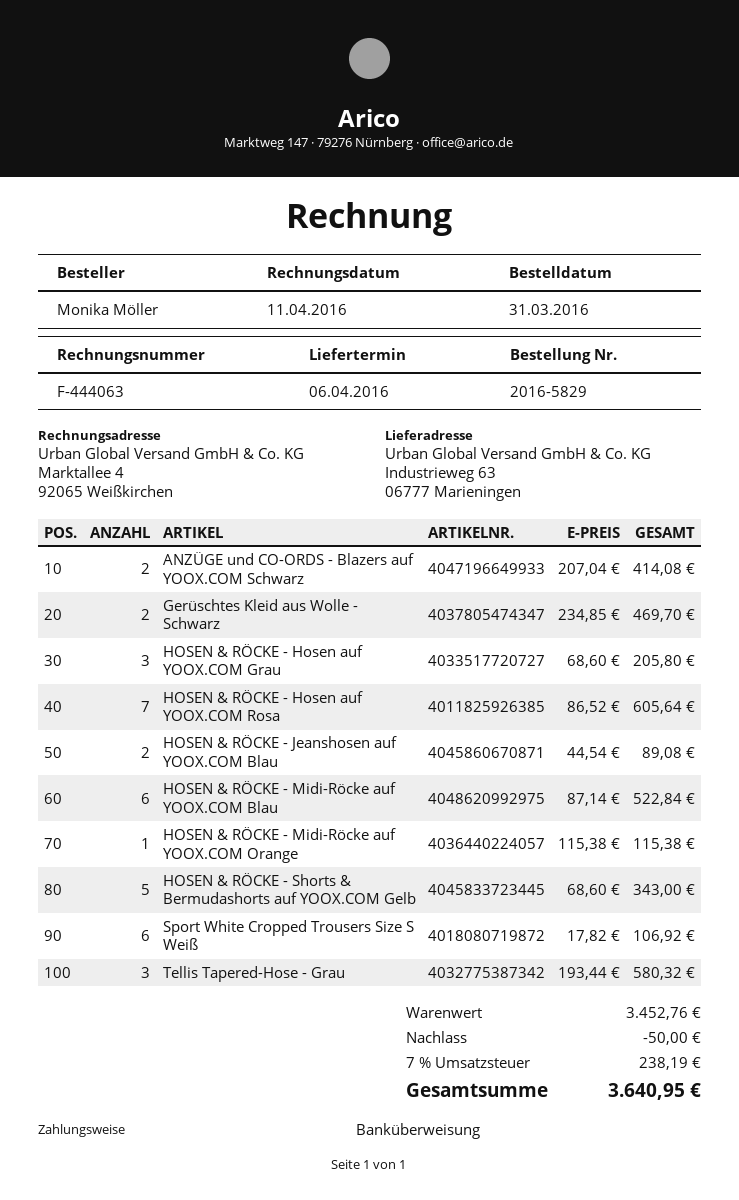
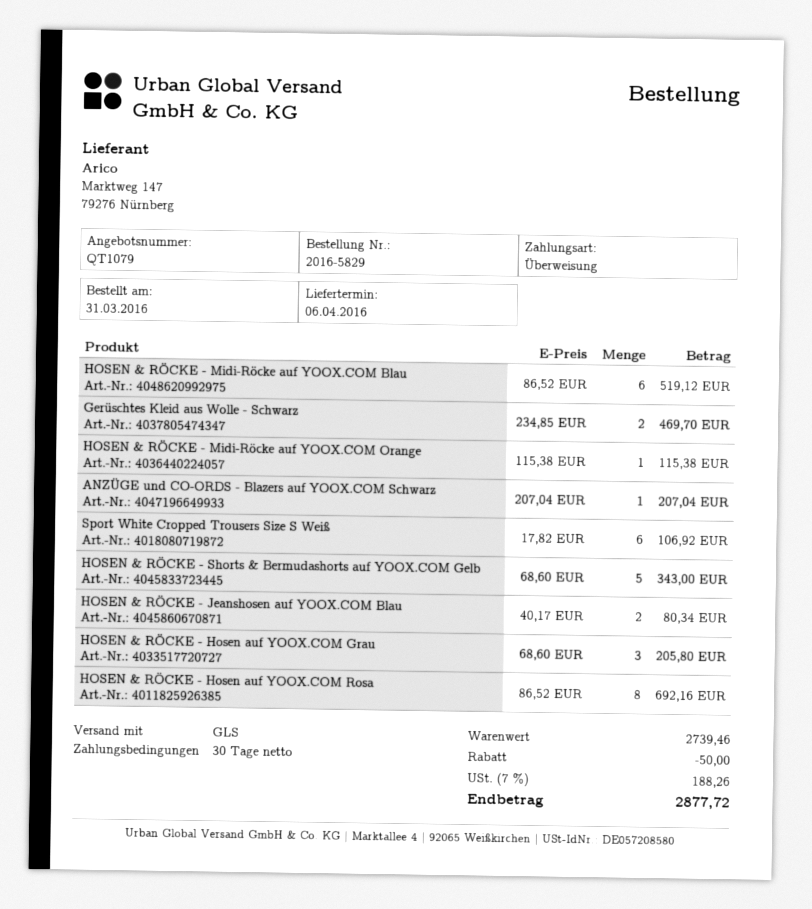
ANZÜGE und CO-ORDS - Blazers auf YOOX.COM Schwarz: 2 x 207.04 = 414.08 -> 1 x 207.04 = 207.04
HOSEN & RÖCKE - Hosen auf YOOX.COM Rosa: 7 x 86.52 = 605.64 -> 8 x 86.52 = 692.16
HOSEN & RÖCKE - Jeanshosen auf YOOX.COM Blau: 2 x 44.54 = 89.08 -> 2 x 40.17 = 80.34
HOSEN & RÖCKE - Midi-Röcke auf YOOX.COM Blau: 6 x 87.14 = 522.84 -> 6 x 86.52 = 519.12
Tellis Tapered-Hose - Grau: 3 x 193.44 = 580.32 -> none
subtotal: 3452.76 -> 2739.46
tax: 7% = 238.19 -> 7% = 188.26
total: 3640.95 -> 2877.72

